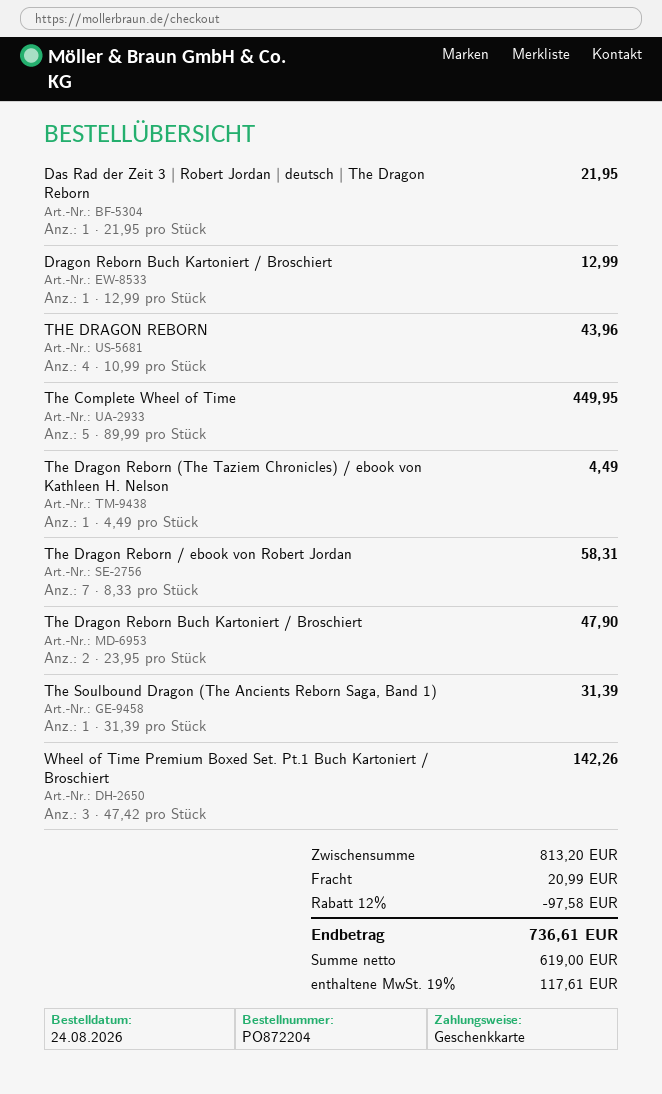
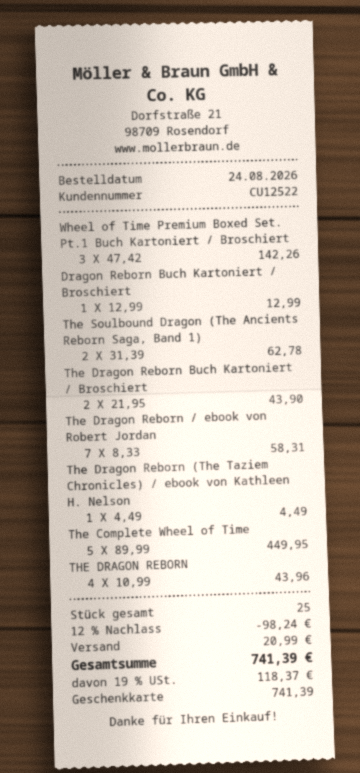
Das Rad der Zeit 3 | Robert Jordan | deutsch | The Dragon Reborn: 1 x 21.95 = 21.95 -> none
The Dragon Reborn Buch Kartoniert / Broschiert: 2 x 23.95 = 47.90 -> 2 x 21.95 = 43.90
The Soulbound Dragon (The Ancients Reborn Saga, Band 1): 1 x 31.39 = 31.39 -> 2 x 31.39 = 62.78
discount: 12% = 97.58 -> 12% = 98.24
tax: 19% = 117.61 -> 19% = 118.37
total: 736.61 -> 741.39

